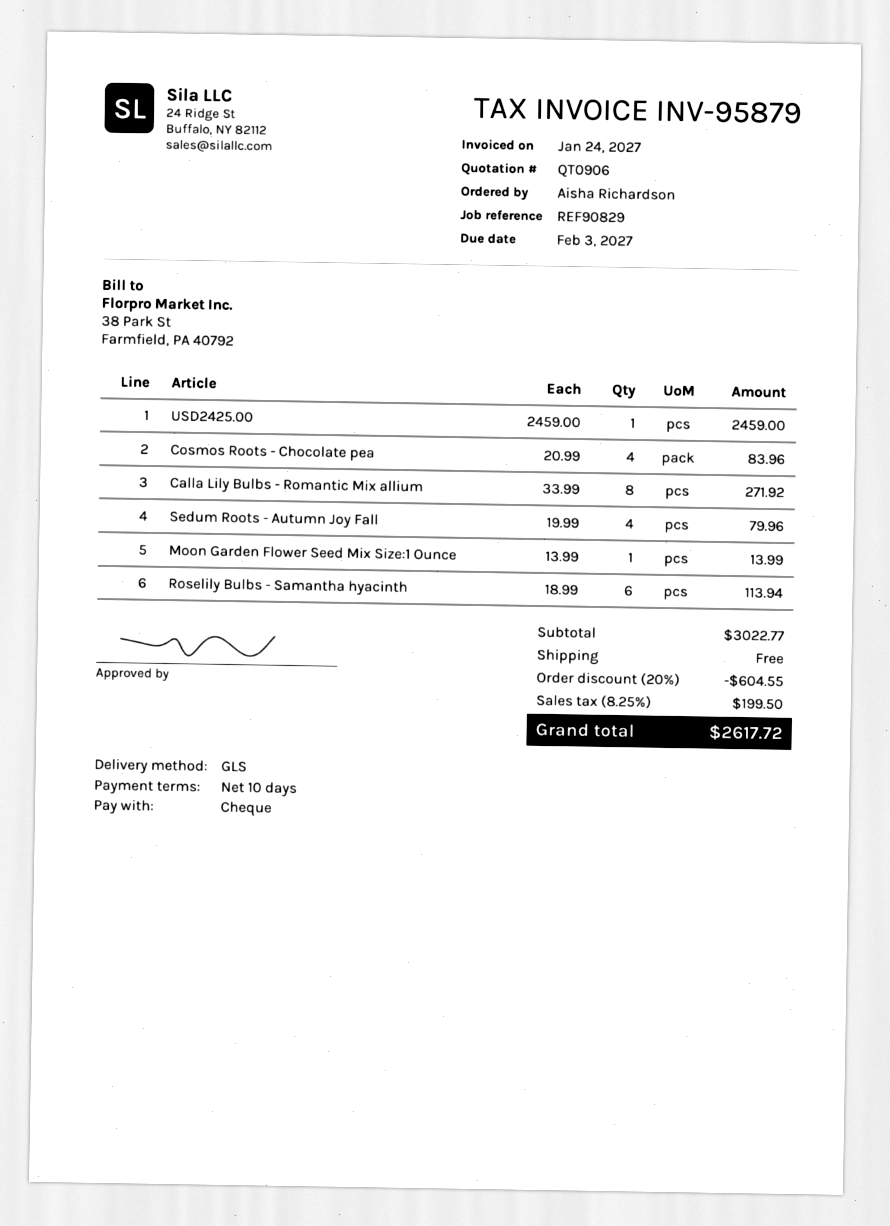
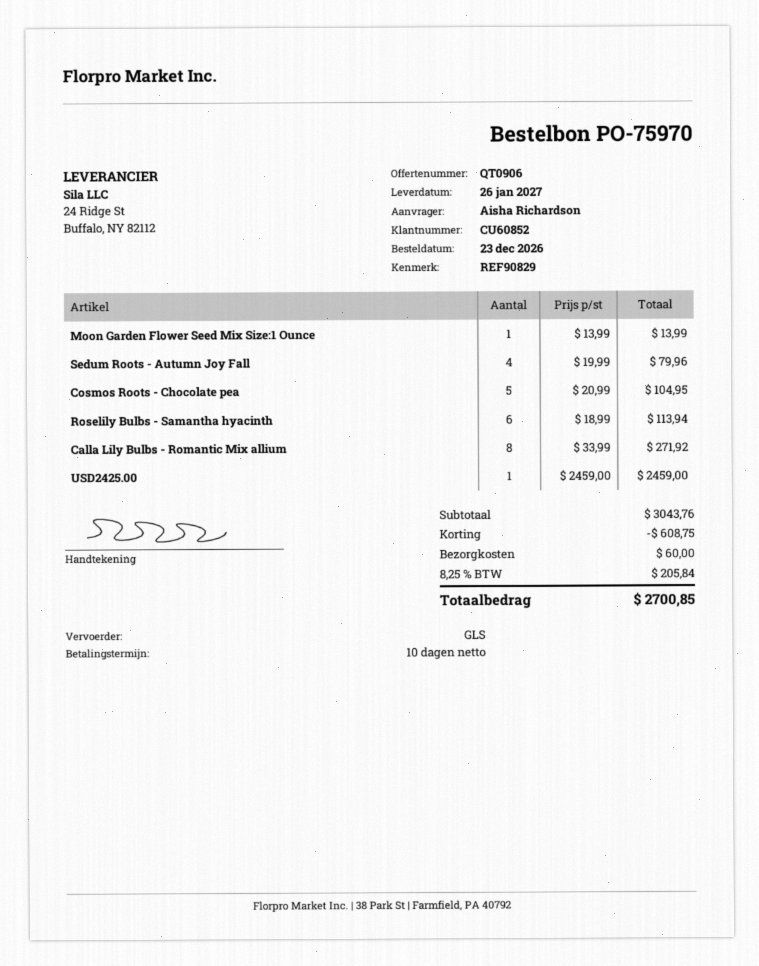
Cosmos Roots - Chocolate pea: 4 x 20.99 = 83.96 -> 5 x 20.99 = 104.95
subtotal: 3022.77 -> 3043.76
discount: 604.55 -> 608.75
shipping: 0.00 -> 60.00
tax: 8.25% = 199.50 -> 8.25% = 205.84
total: 2617.72 -> 2700.85

